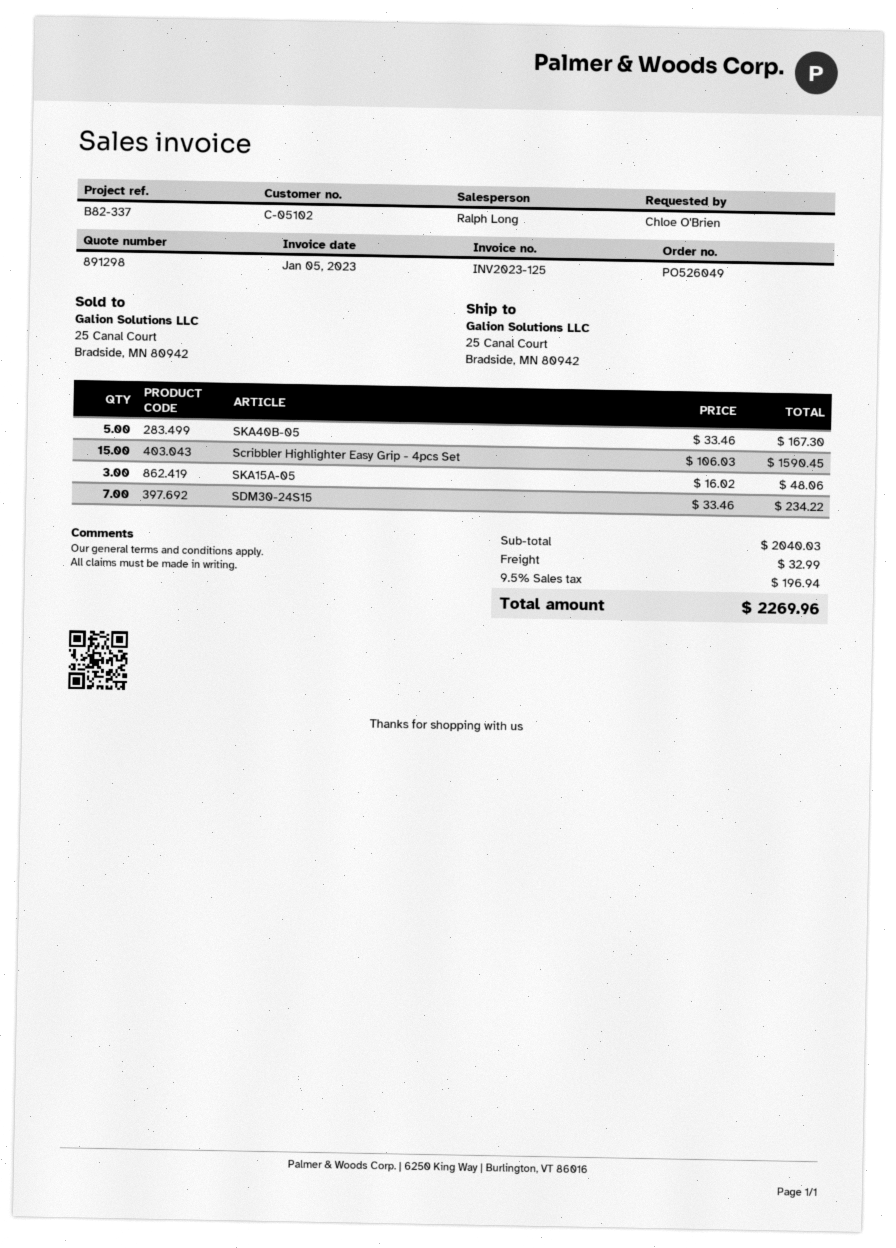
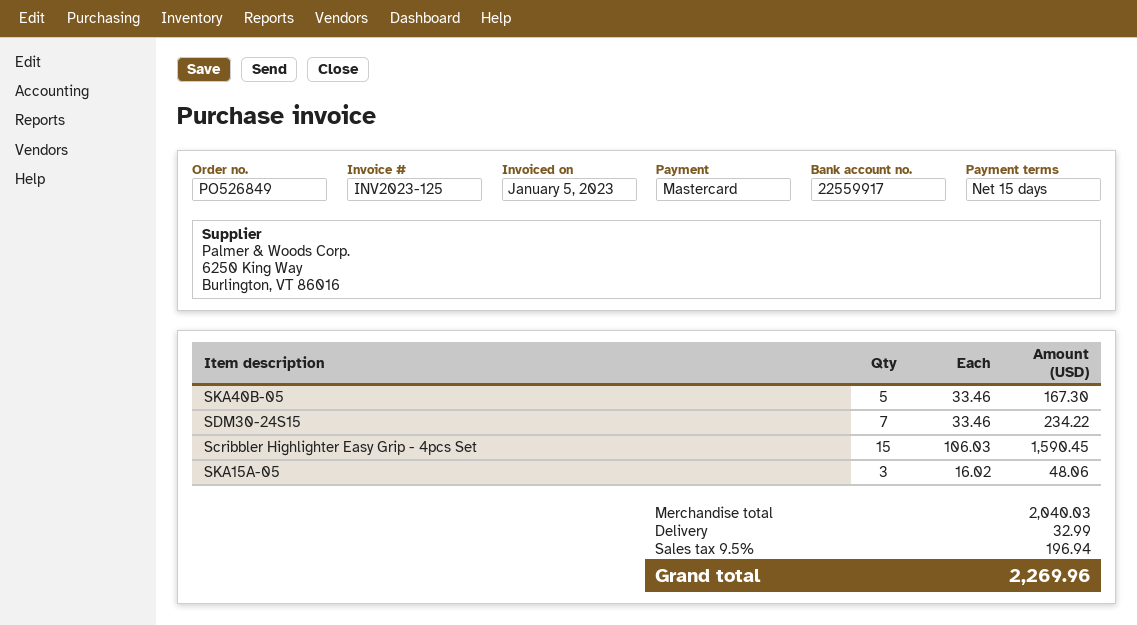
order number: PO526049 -> PO526849

